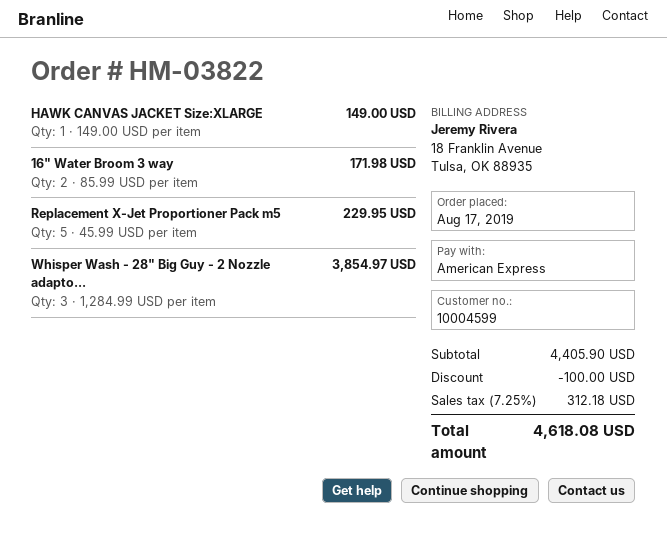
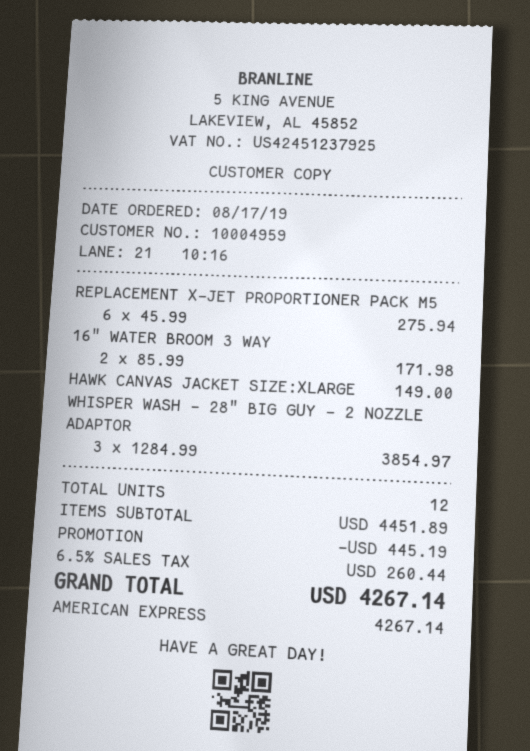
customer number: 10004599 -> 10004959
Replacement X-Jet Proportioner Pack m5: 5 x 45.99 = 229.95 -> 6 x 45.99 = 275.94
subtotal: 4405.90 -> 4451.89
discount: 100.00 -> 445.19
tax: 7.25% = 312.18 -> 6.5% = 260.44
total: 4618.08 -> 4267.14

